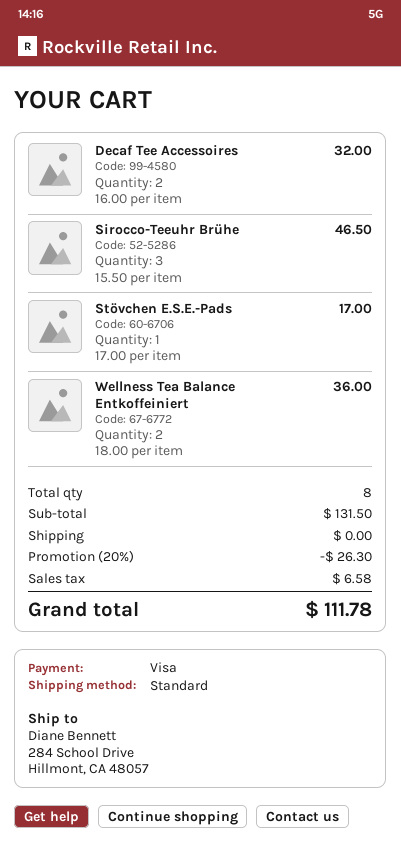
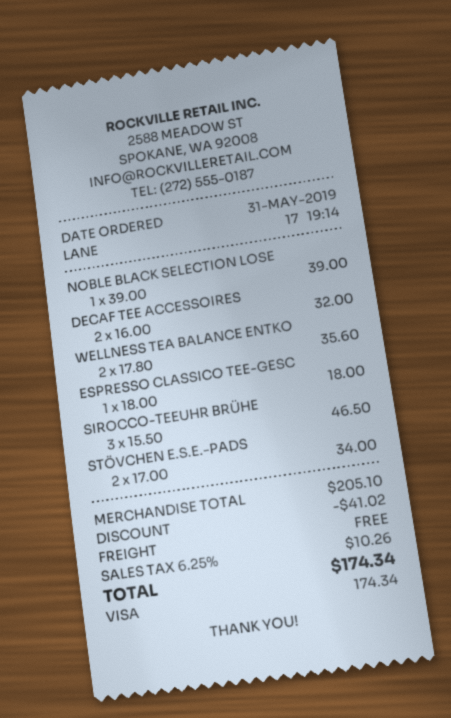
Stövchen E.S.E.-Pads: 1 x 17.00 = 17.00 -> 2 x 17.00 = 34.00
Wellness Tea Balance Entkoffeiniert: 2 x 18.00 = 36.00 -> 2 x 17.80 = 35.60
NOBLE BLACK SELECTION LOSE: none -> 1 x 39.00 = 39.00
ESPRESSO CLASSICO TEE-GESC: none -> 1 x 18.00 = 18.00
subtotal: 131.50 -> 205.10
discount: 26.30 -> 41.02
tax: 6.58 -> 10.26
total: 111.78 -> 174.34

